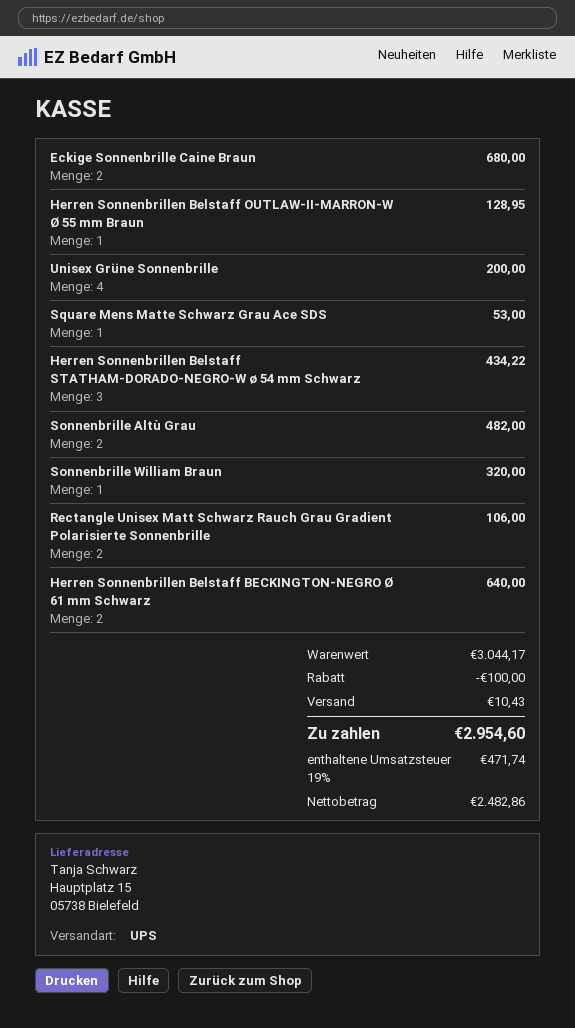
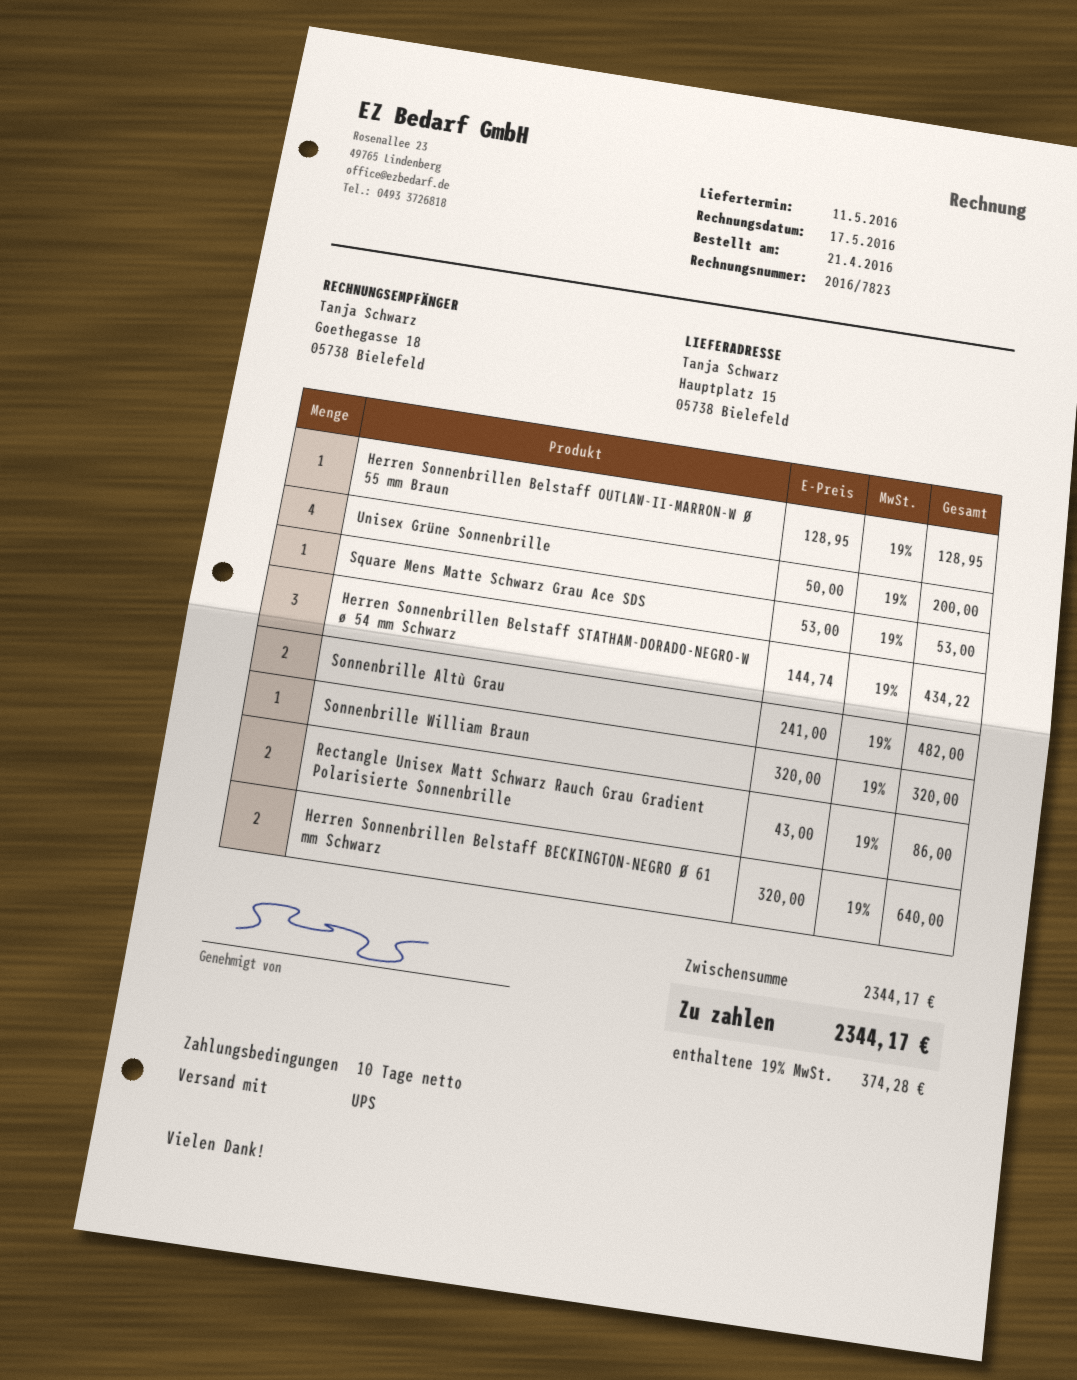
Eckige Sonnenbrille Caine Braun: 2 for 680.00 -> none
Rectangle Unisex Matt Schwarz Rauch Grau Gradient Polarisierte Sonnenbrille: 2 for 106.00 -> 2 for 86.00
subtotal: 3044.17 -> 2344.17
discount: 100.00 -> none
shipping: 10.43 -> none
tax: 19% = 471.74 -> 19% = 374.28
total: 2954.60 -> 2344.17

